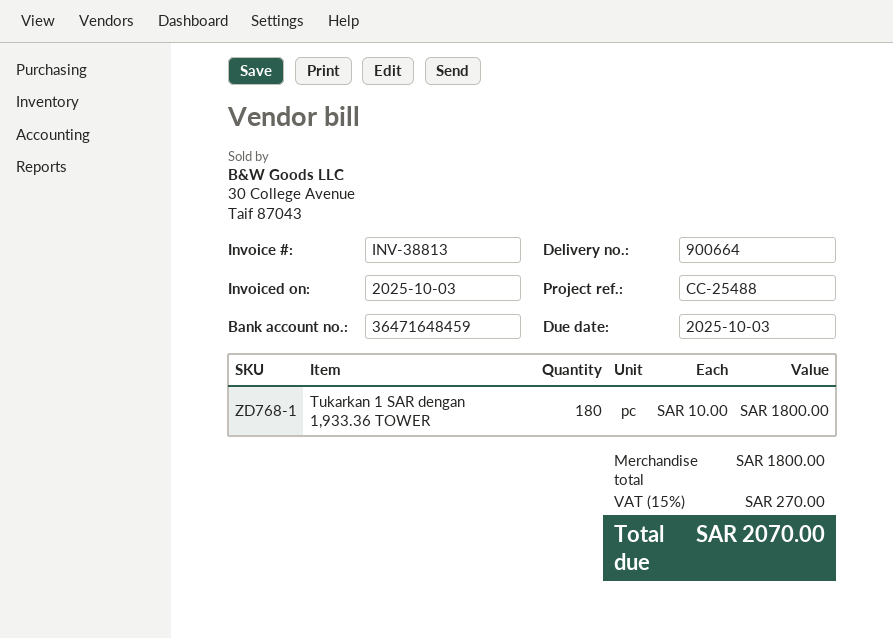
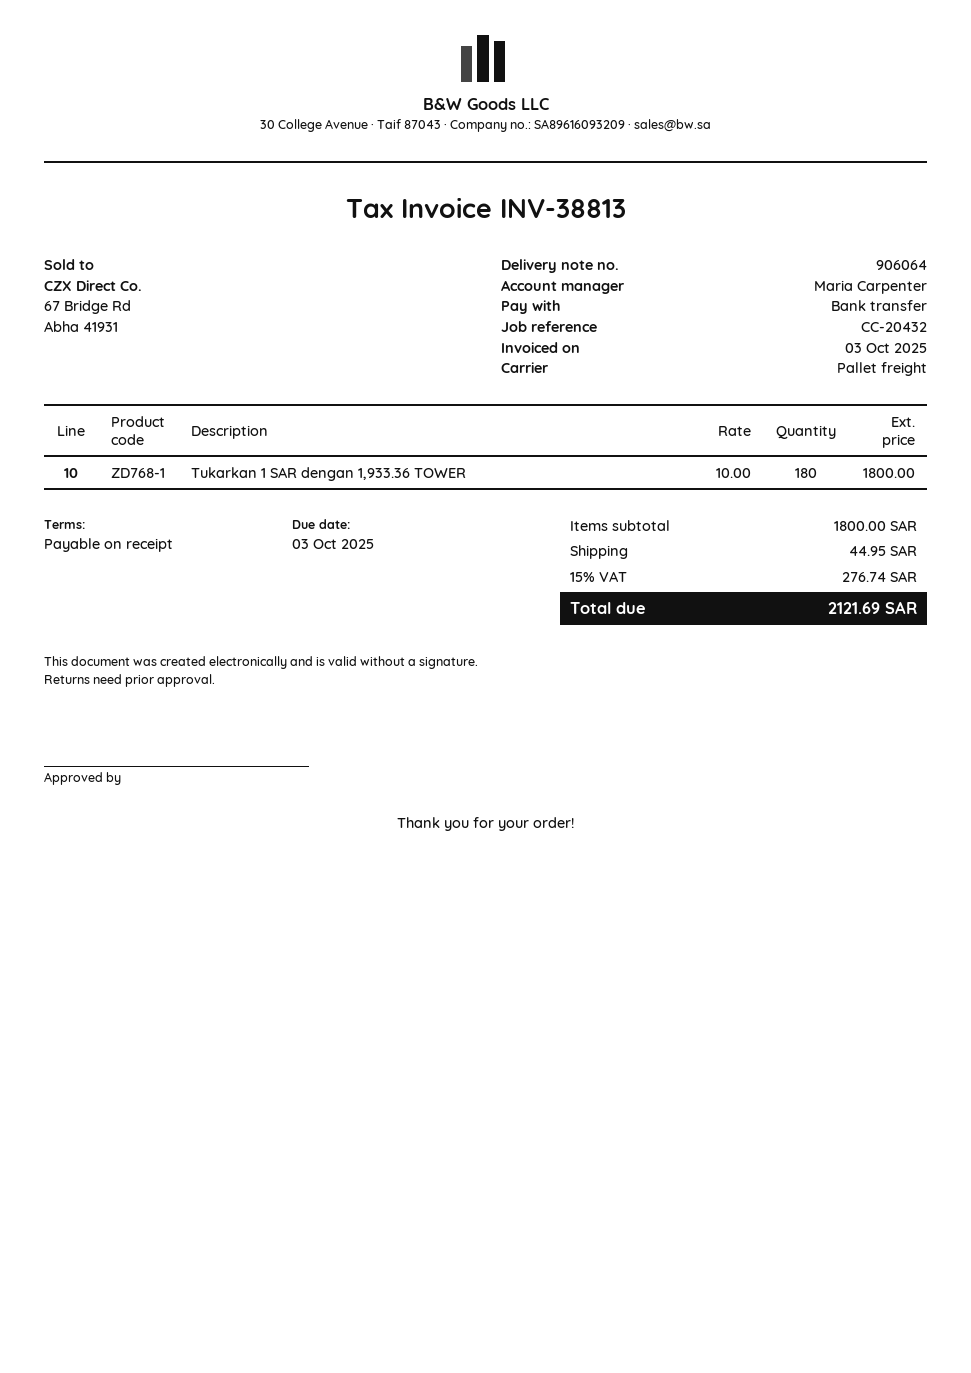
delivery note number: 900664 -> 906064
reference: CC-25488 -> CC-20432
shipping: none -> 44.95
tax: 15% = 270.00 -> 15% = 276.74
total: 2070.00 -> 2121.69

